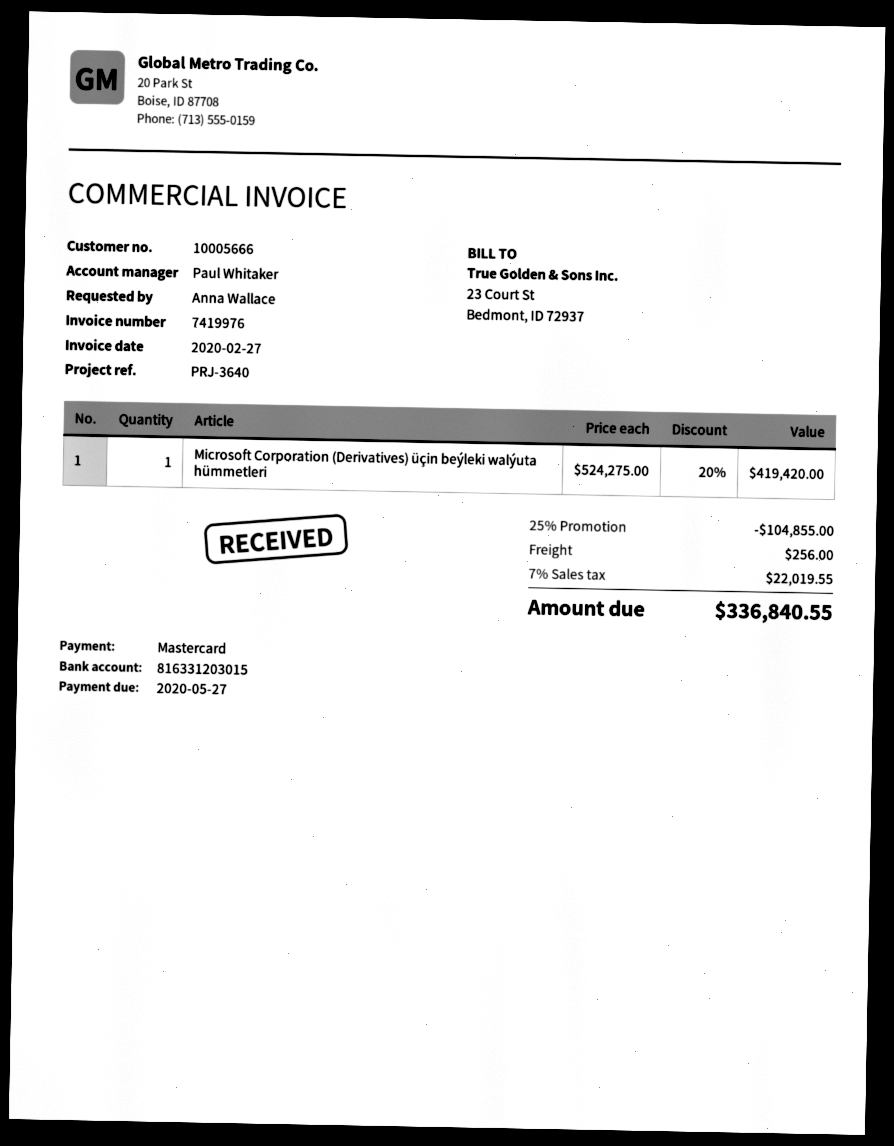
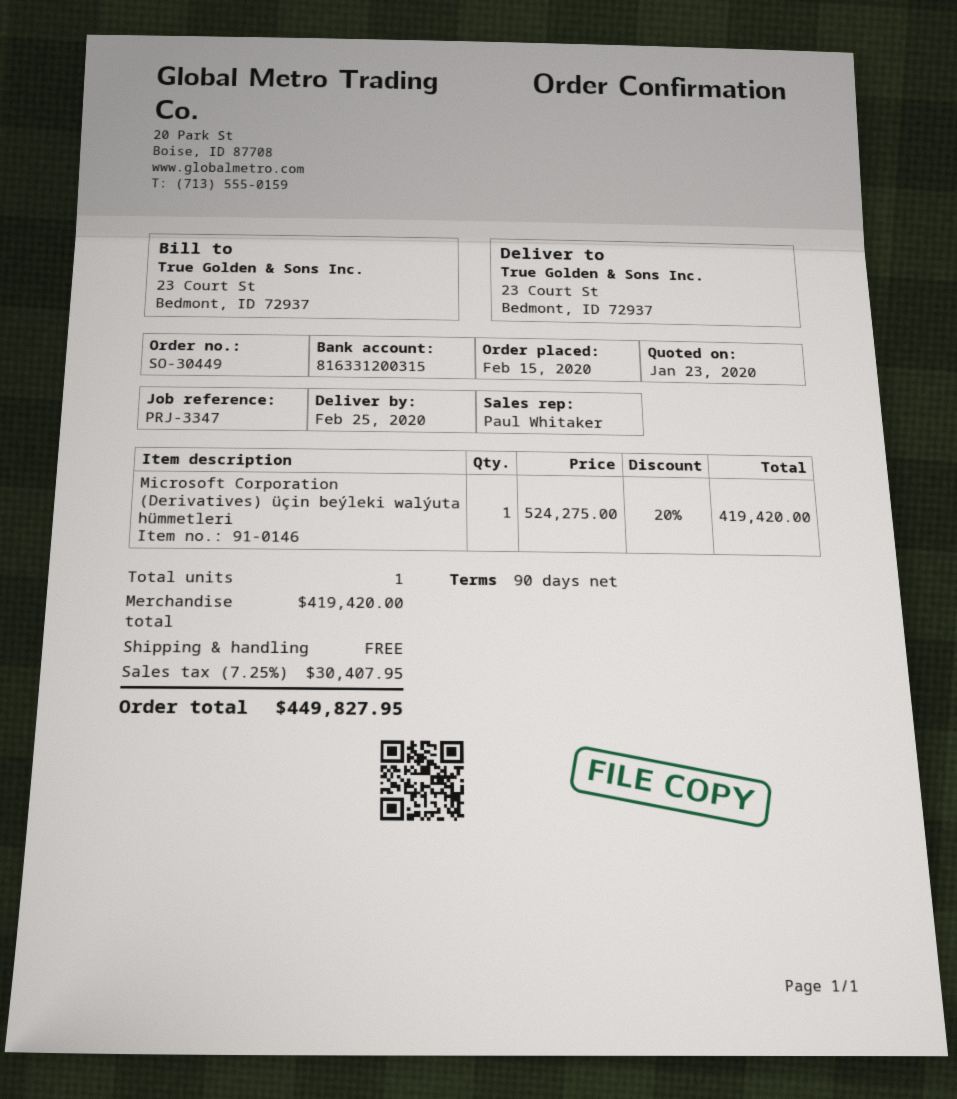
reference: PRJ-3640 -> PRJ-3347
bank account: 816331203015 -> 816331200315
discount: 25% = 104855.00 -> none
shipping: 256.00 -> 0.00
tax: 7% = 22019.55 -> 7.25% = 30407.95
total: 336840.55 -> 449827.95

